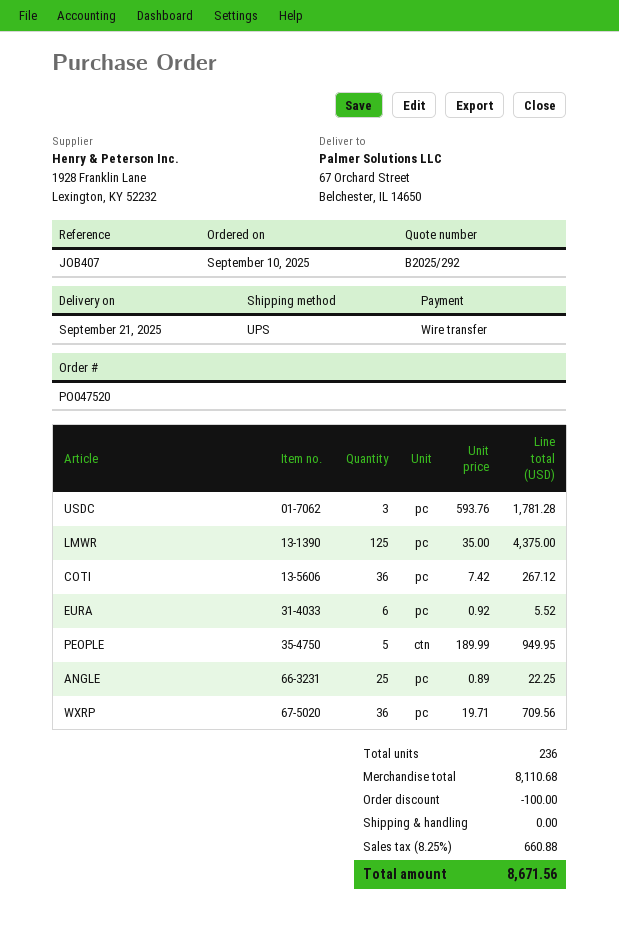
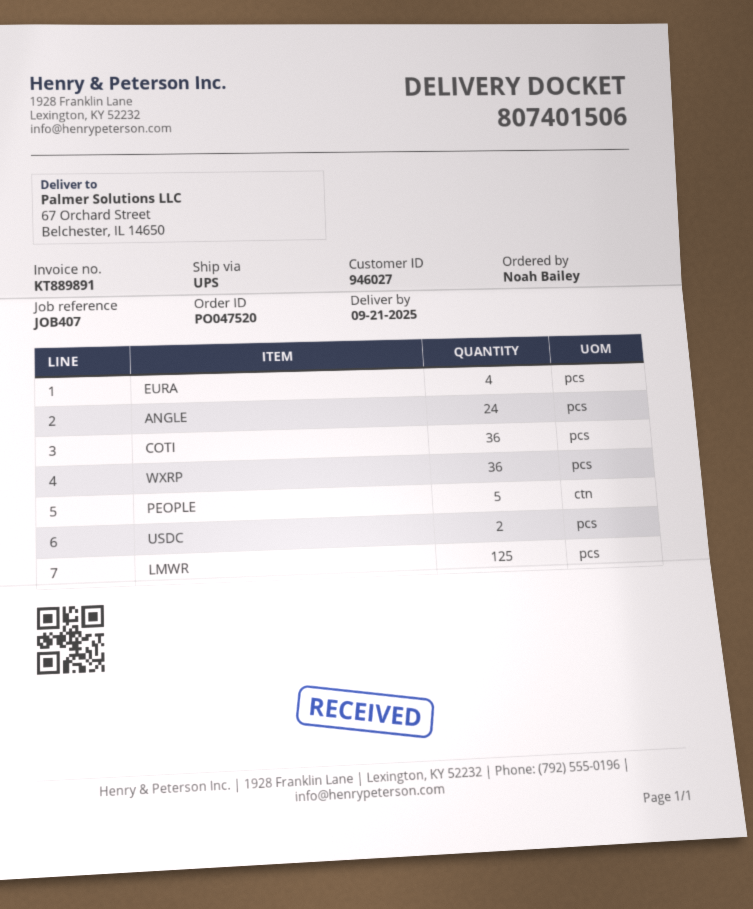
USDC: 3 -> 2
EURA: 6 -> 4
ANGLE: 25 -> 24

